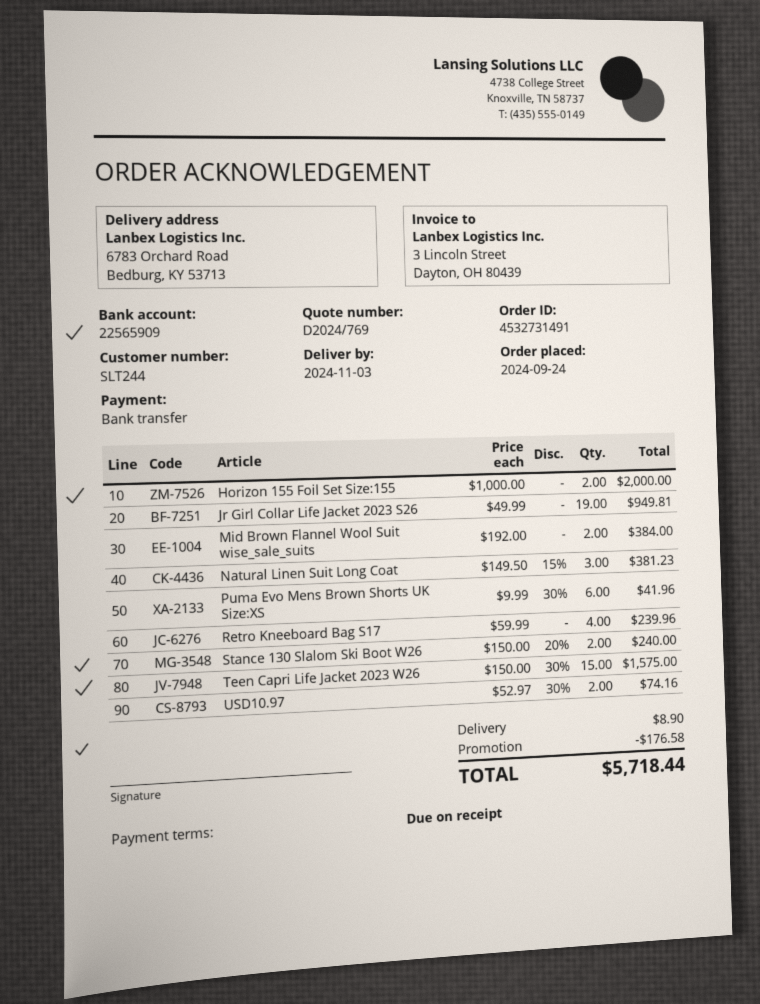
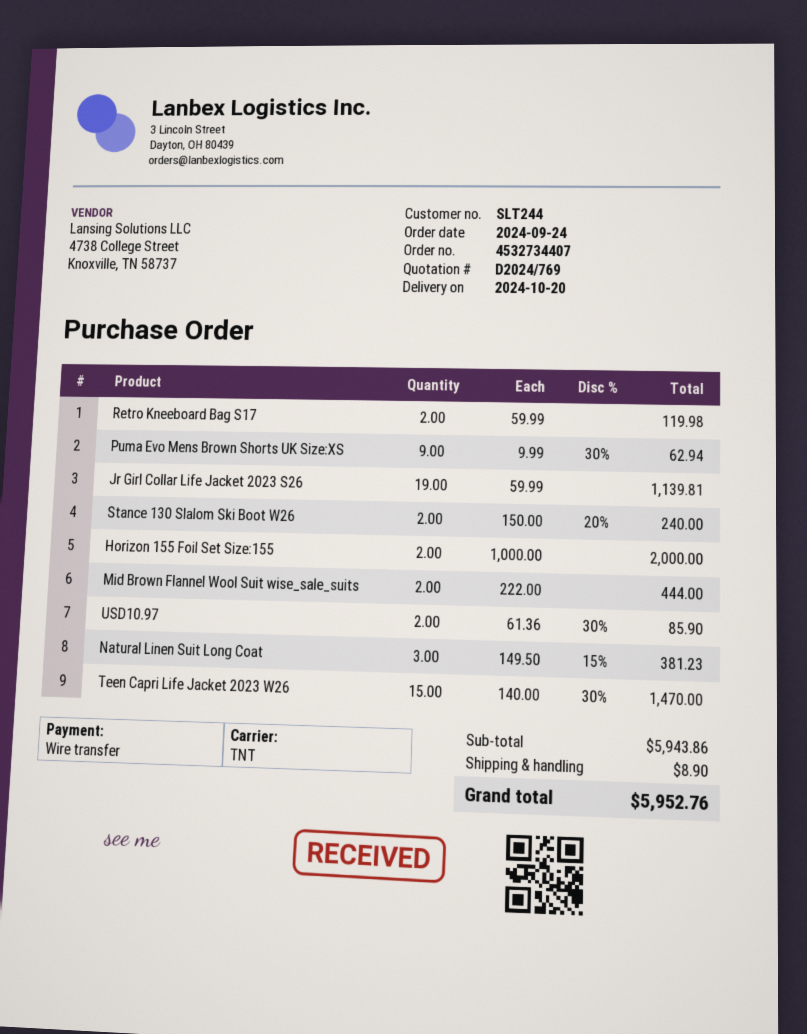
order number: 4532731491 -> 4532734407
delivery date: 2024-11-03 -> 2024-10-20
Jr Girl Collar Life Jacket 2023 S26: 19 x 49.99 = 949.81 -> 19 x 59.99 = 1139.81
Mid Brown Flannel Wool Suit wise_sale_suits: 2 x 192.00 = 384.00 -> 2 x 222.00 = 444.00
Puma Evo Mens Brown Shorts UK Size:XS: 6 x 9.99 - 30% = 41.96 -> 9 x 9.99 - 30% = 62.94
Retro Kneeboard Bag S17: 4 x 59.99 = 239.96 -> 2 x 59.99 = 119.98
Teen Capri Life Jacket 2023 W26: 15 x 150.00 - 30% = 1575.00 -> 15 x 140.00 - 30% = 1470.00
USD10.97: 2 x 52.97 - 30% = 74.16 -> 2 x 61.36 - 30% = 85.90
discount: 176.58 -> none
total: 5718.44 -> 5952.76

